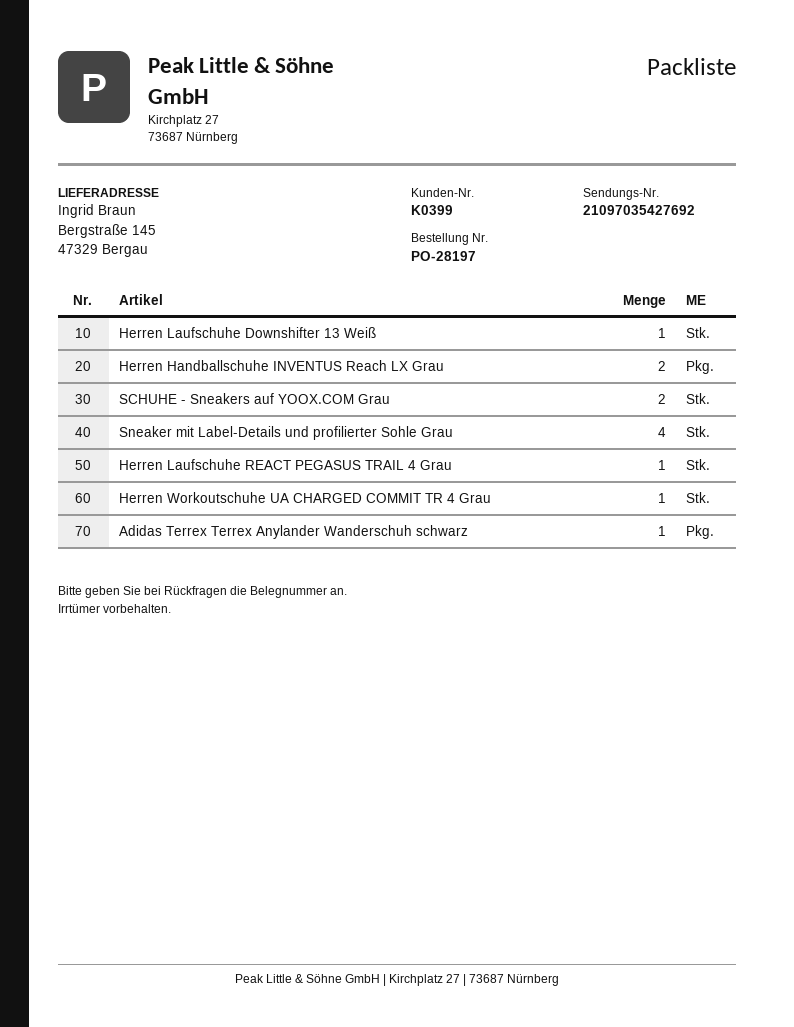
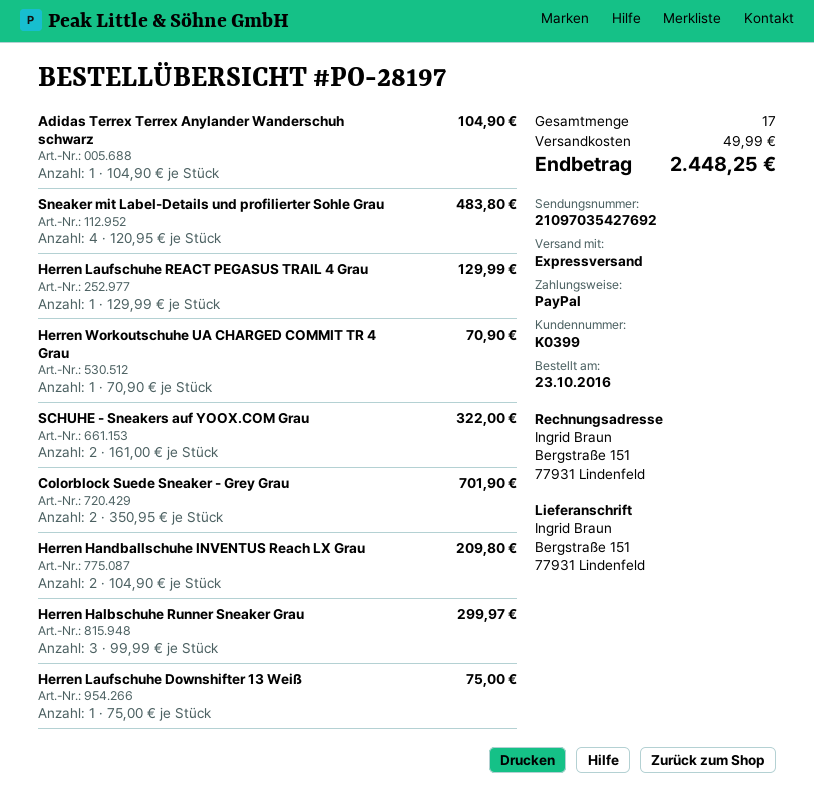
ship to: Bergstraße 145, 47329 Bergau -> Bergstraße 151, 77931 Lindenfeld
Colorblock Suede Sneaker - Grey Grau: none -> 2
Herren Halbschuhe Runner Sneaker Grau: none -> 3

